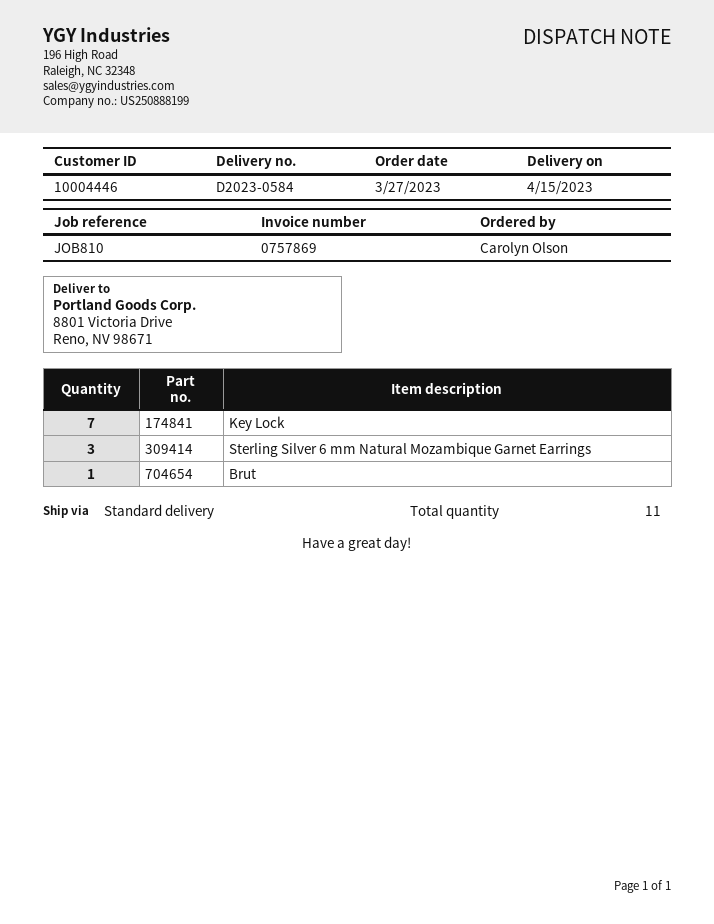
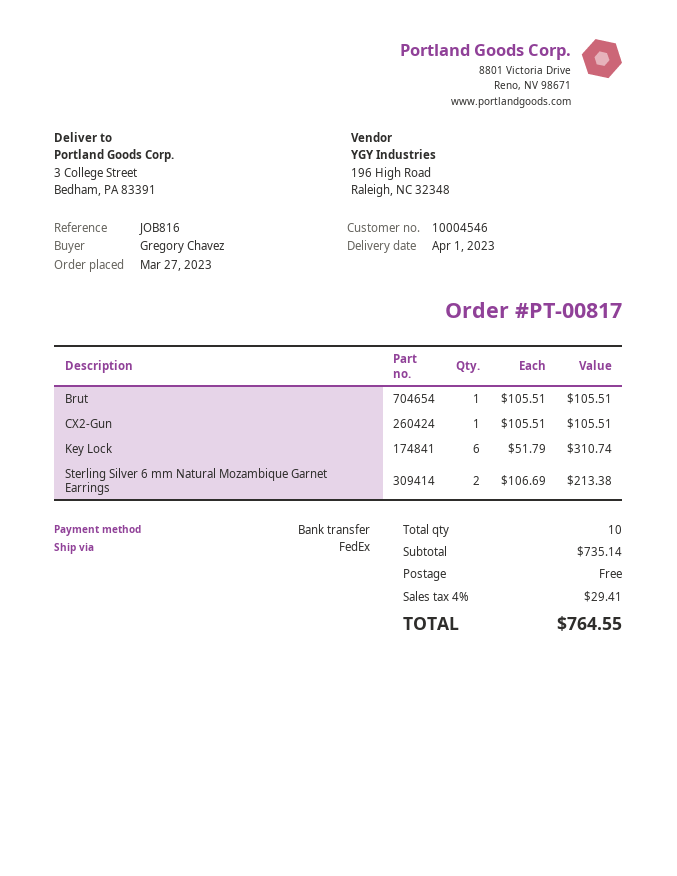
delivery date: 2023-04-15 -> 2023-04-01
customer number: 10004446 -> 10004546
reference: JOB810 -> JOB816
ordered by: Carolyn Olson -> Gregory Chavez
shipping method: standard -> FedEx
ship to: 8801 Victoria Drive, Reno, NV 98671 -> 3 College Street, Bedham, PA 83391
Key Lock: 7 -> 6
Sterling Silver 6 mm Natural Mozambique Garnet Earrings: 3 -> 2
CX2-Gun: none -> 1
total quantity: 11 -> 10

